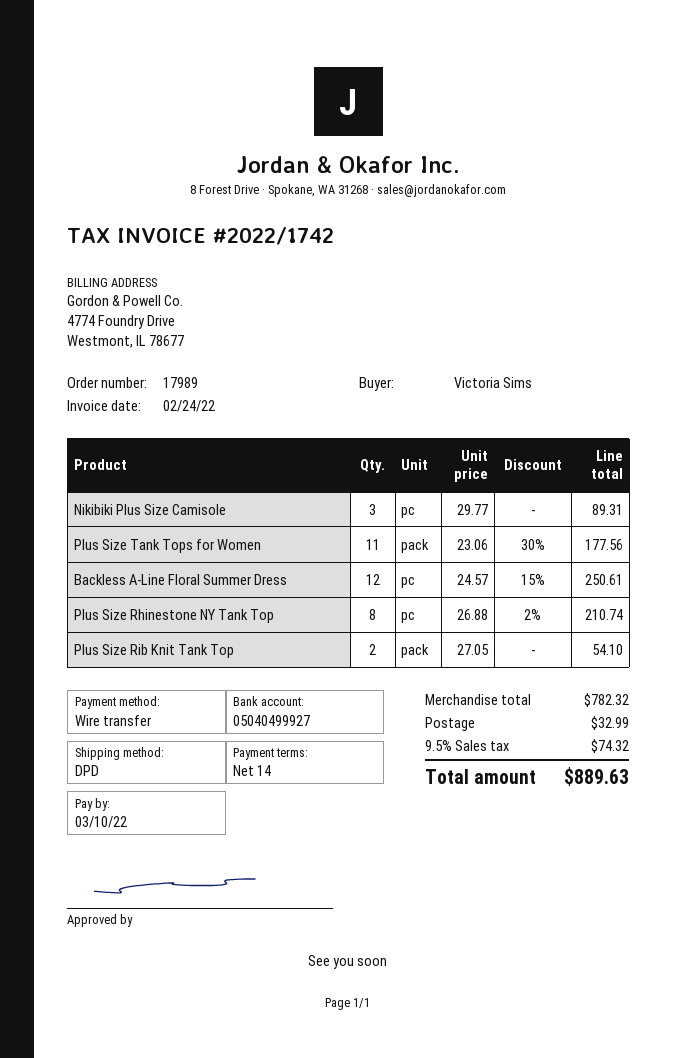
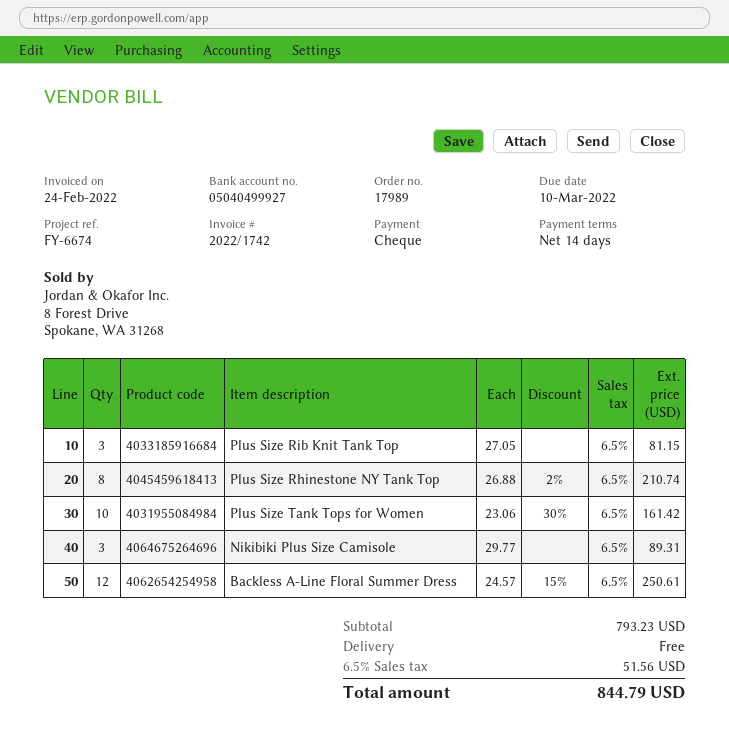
payment method: bank transfer -> cheque
Plus Size Tank Tops for Women: 11 x 23.06 - 30% = 177.56 -> 10 x 23.06 - 30% = 161.42
Plus Size Rib Knit Tank Top: 2 x 27.05 = 54.10 -> 3 x 27.05 = 81.15
subtotal: 782.32 -> 793.23
shipping: 32.99 -> 0.00
tax: 9.5% = 74.32 -> 6.5% = 51.56
total: 889.63 -> 844.79

